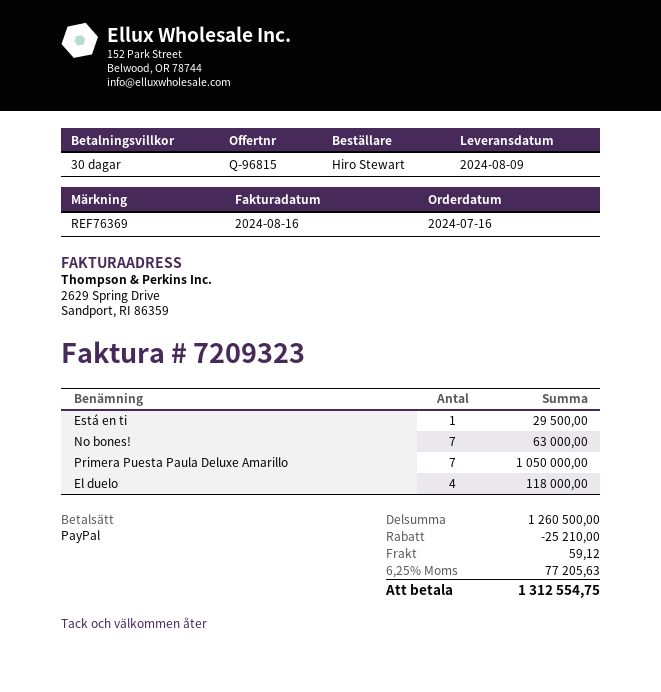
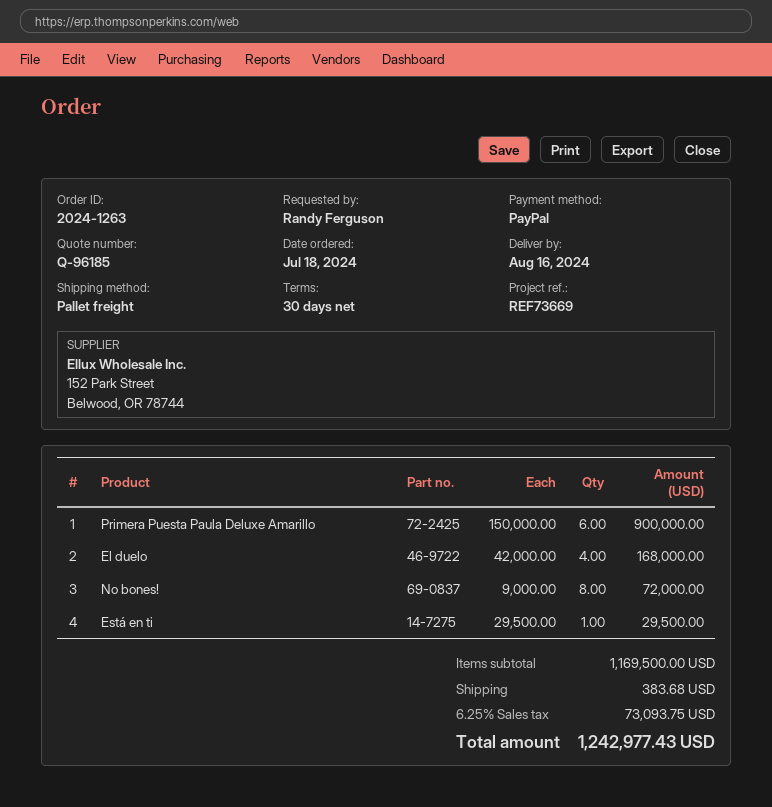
quote number: Q-96815 -> Q-96185
order date: 2024-07-16 -> 2024-07-18
delivery date: 2024-08-09 -> 2024-08-16
reference: REF76369 -> REF73669
ordered by: Hiro Stewart -> Randy Ferguson
No bones!: 7 for 63000.00 -> 8 for 72000.00
Primera Puesta Paula Deluxe Amarillo: 7 for 1050000.00 -> 6 for 900000.00
El duelo: 4 for 118000.00 -> 4 for 168000.00
subtotal: 1260500.00 -> 1169500.00
discount: 25210.00 -> none
shipping: 59.12 -> 383.68
tax: 6.25% = 77205.63 -> 6.25% = 73093.75
total: 1312554.75 -> 1242977.43

